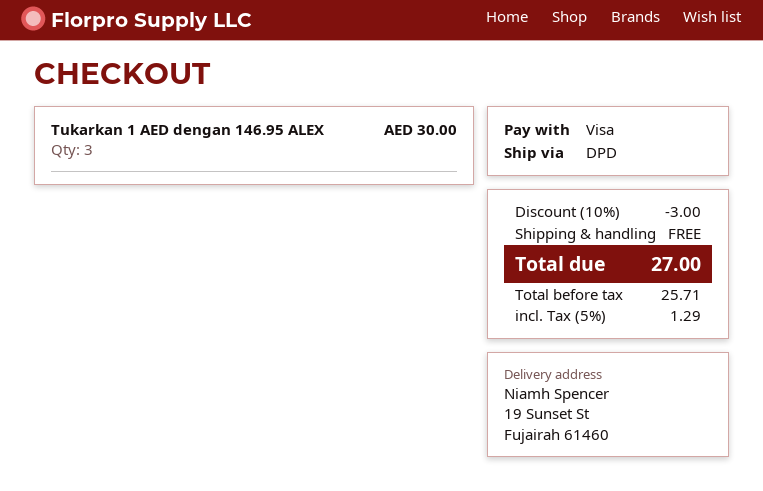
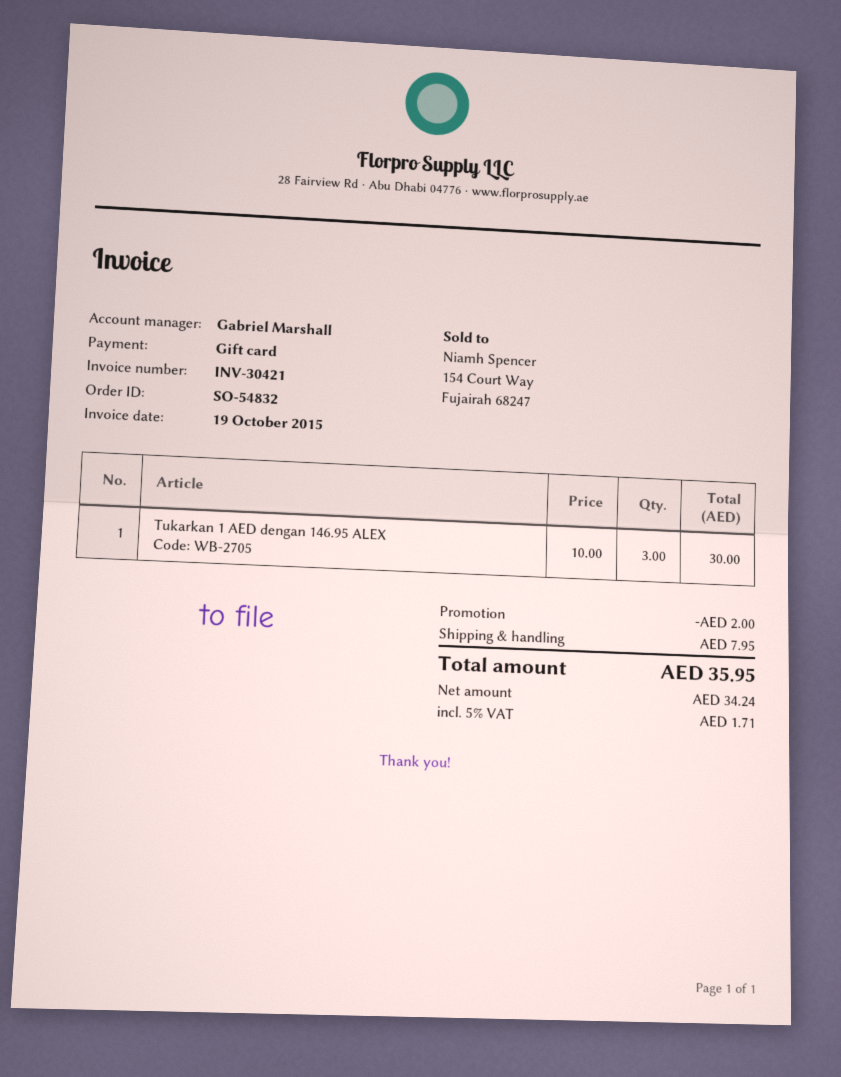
payment method: Visa -> gift card
discount: 3.00 -> 2.00
shipping: 0.00 -> 7.95
net: 25.71 -> 34.24
tax: 5% = 1.29 -> 5% = 1.71
total: 27.00 -> 35.95

